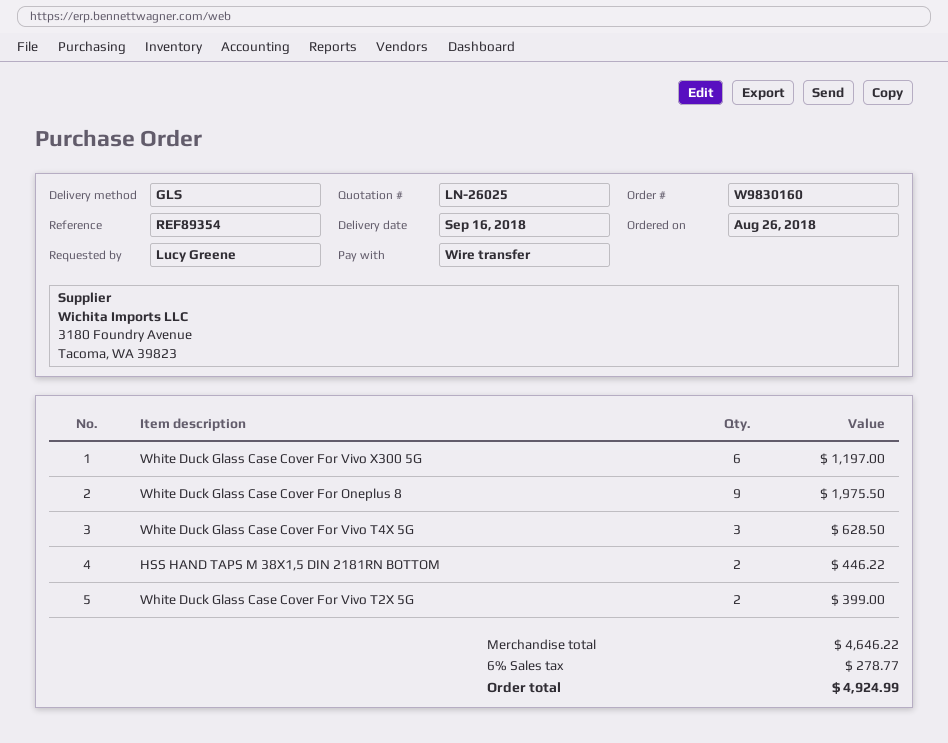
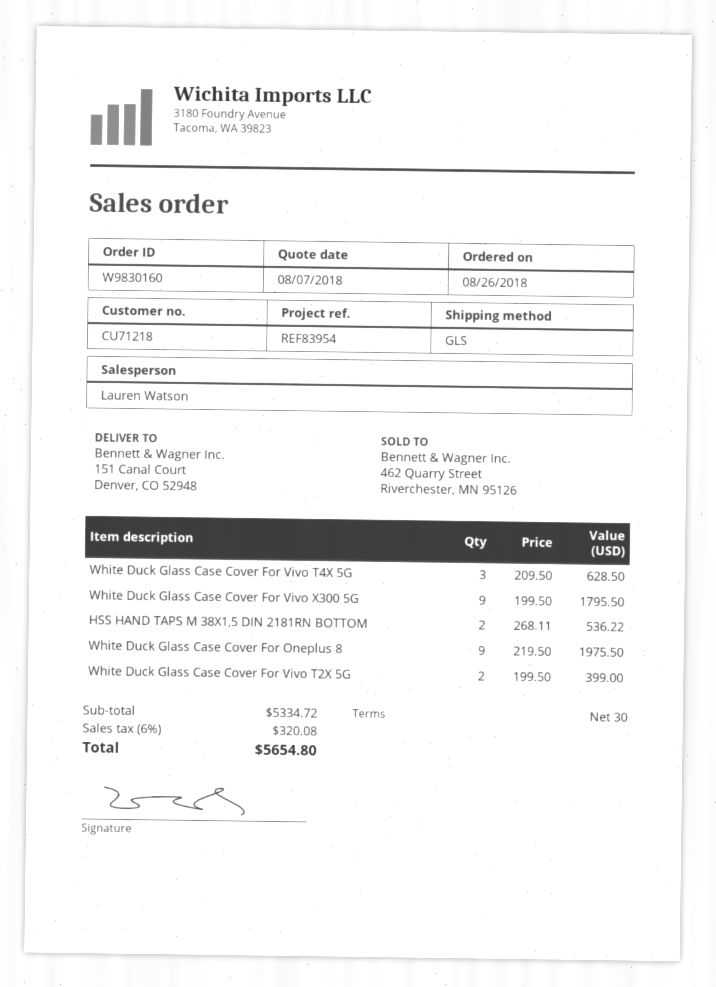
reference: REF89354 -> REF83954
White Duck Glass Case Cover For Vivo X300 5G: 6 for 1197.00 -> 9 for 1795.50
HSS HAND TAPS M 38X1,5 DIN 2181RN BOTTOM: 2 for 446.22 -> 2 for 536.22
subtotal: 4646.22 -> 5334.72
tax: 6% = 278.77 -> 6% = 320.08
total: 4924.99 -> 5654.80

